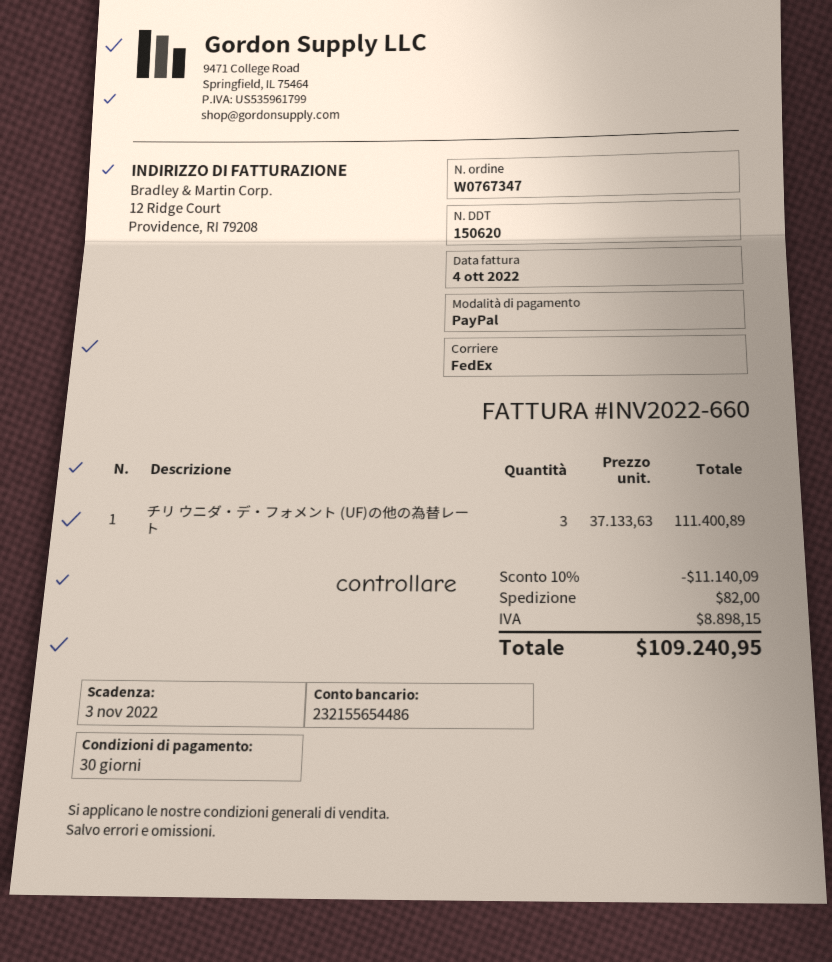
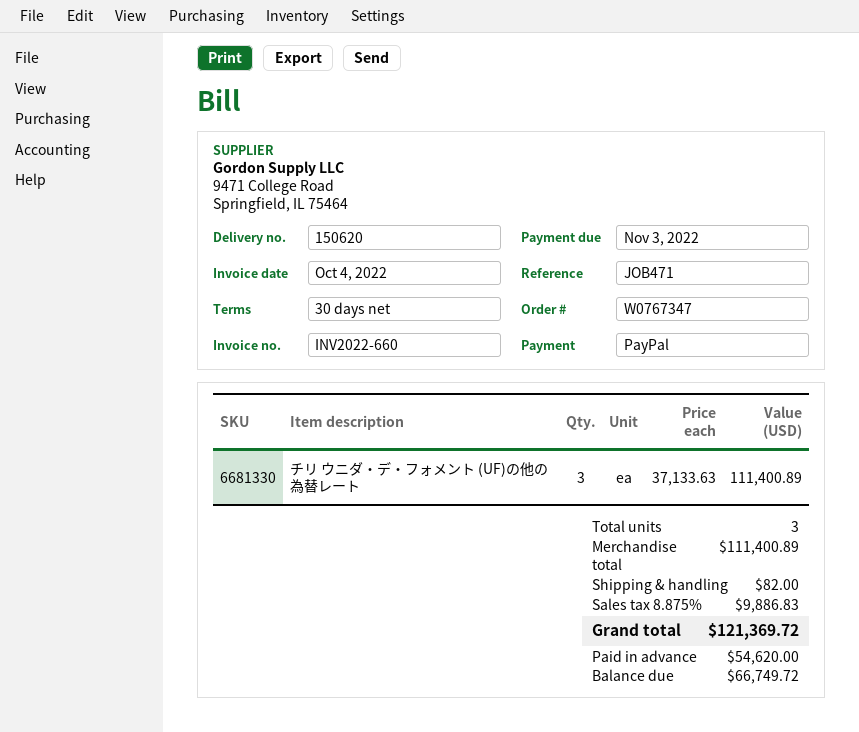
discount: 10% = 11140.09 -> none
tax: 8898.15 -> 9886.83
total: 109240.95 -> 121369.72

